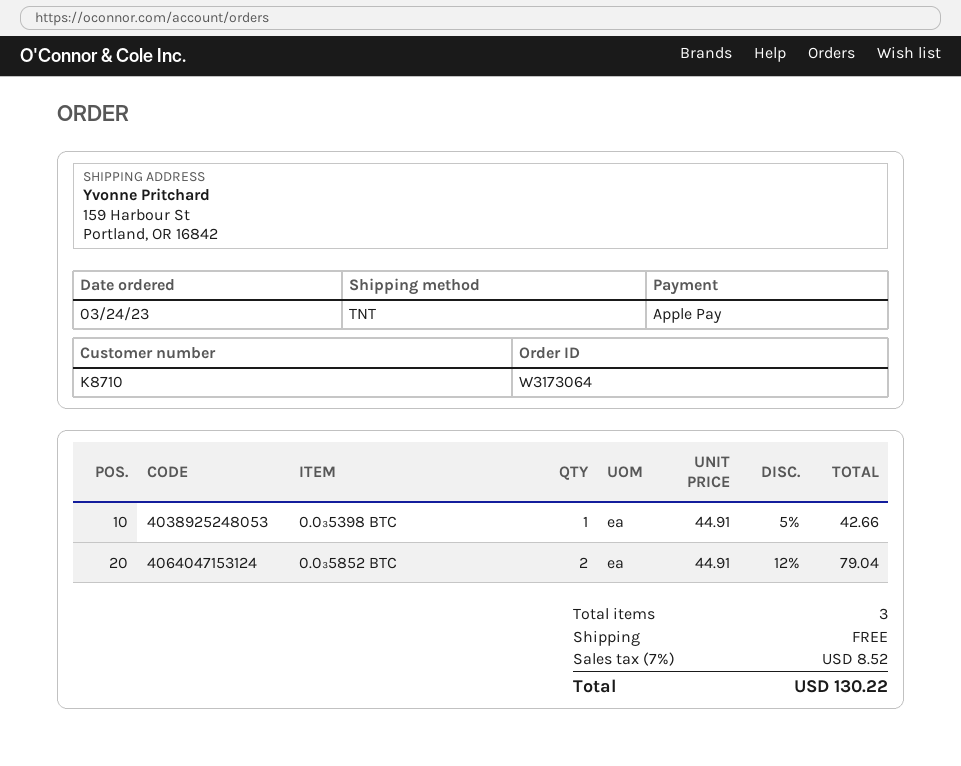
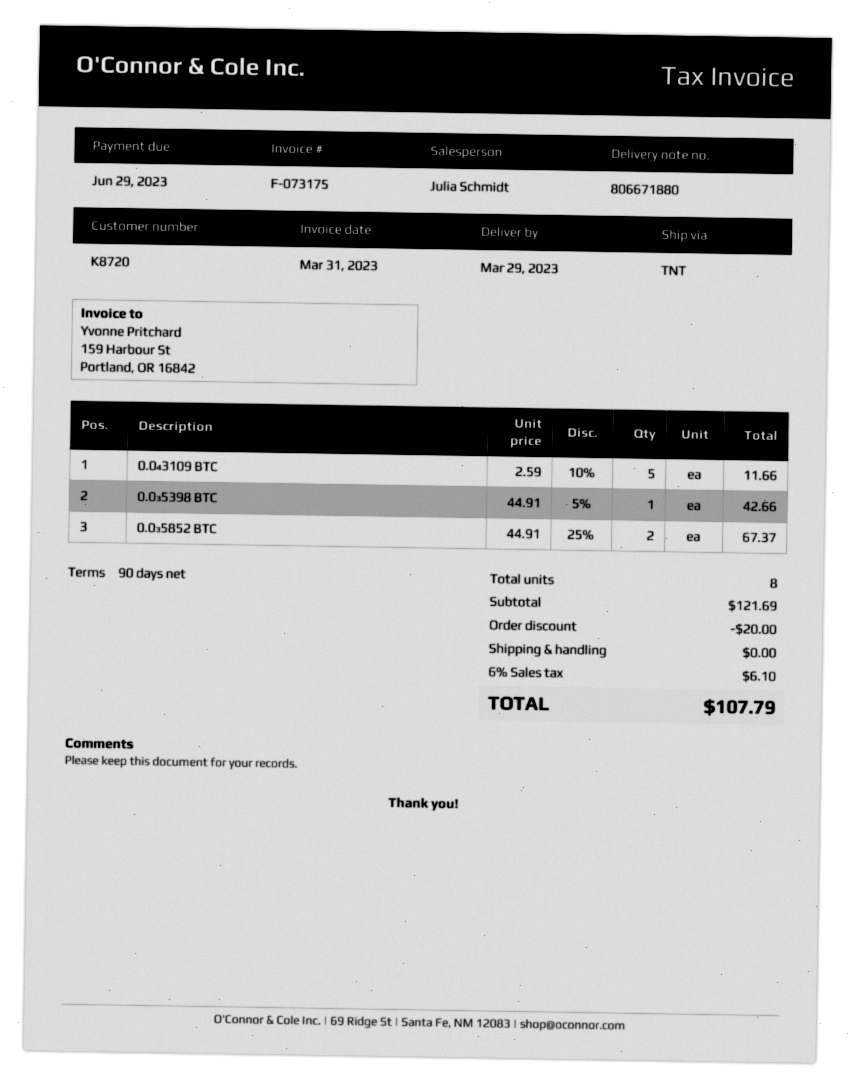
customer number: K8710 -> K8720
0.0₃5852 BTC: 2 x 44.91 - 12% = 79.04 -> 2 x 44.91 - 25% = 67.37
0.0₄3109 BTC: none -> 5 x 2.59 - 10% = 11.66
total quantity: 3 -> 8
discount: none -> 20.00
tax: 7% = 8.52 -> 6% = 6.10
total: 130.22 -> 107.79

